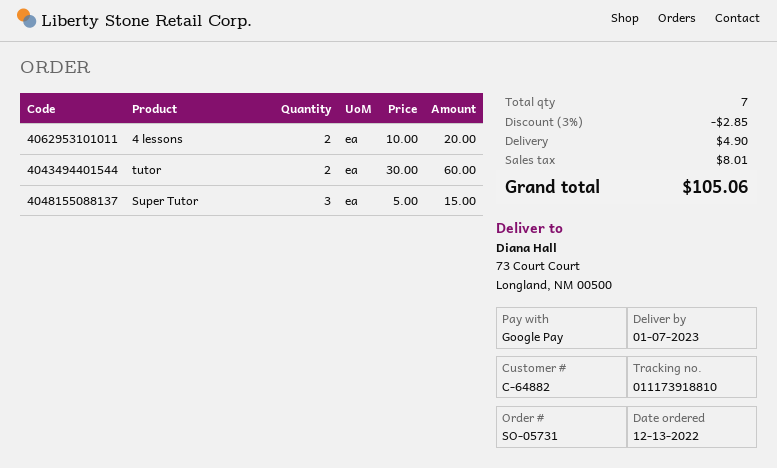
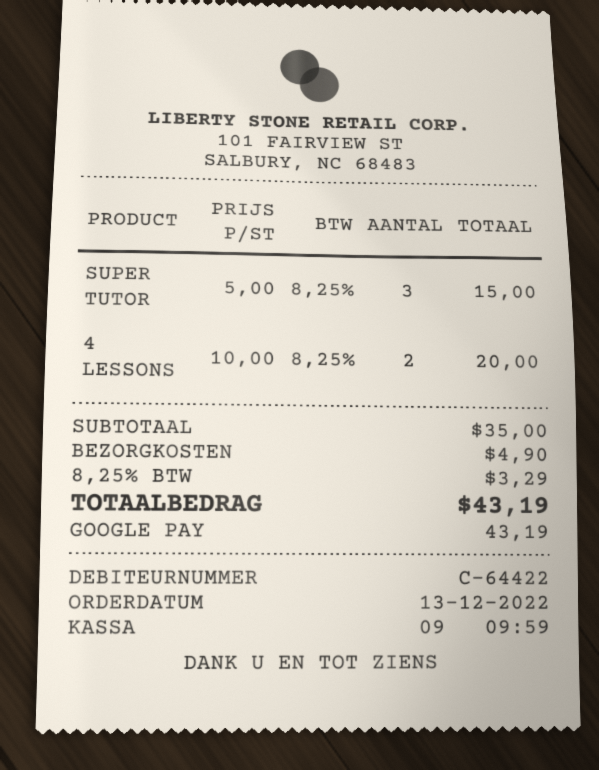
customer number: C-64882 -> C-64422
tutor: 2 x 30.00 = 60.00 -> none
discount: 3% = 2.85 -> none
tax: 8.01 -> 3.29
total: 105.06 -> 43.19

